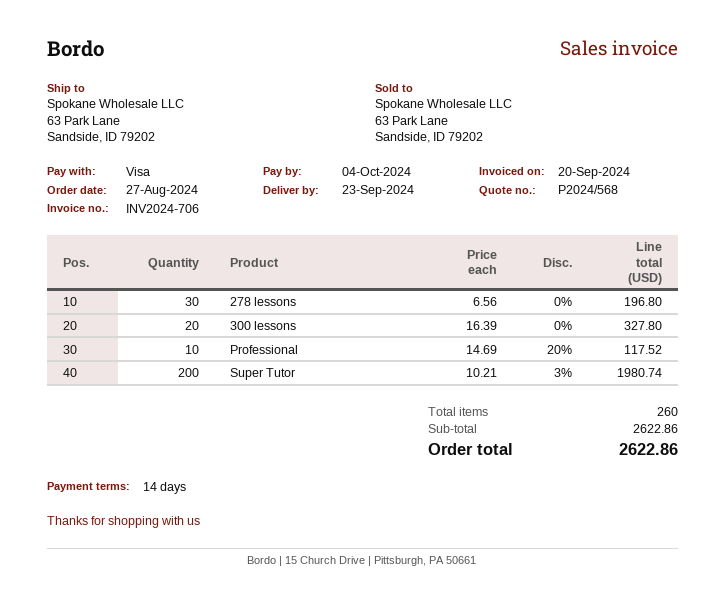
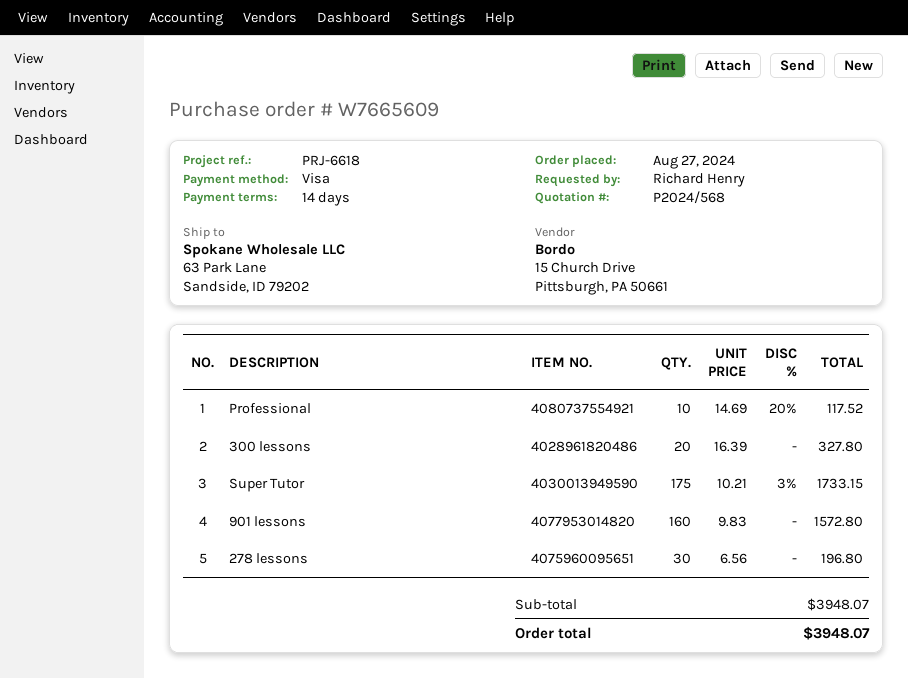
Super Tutor: 200 x 10.21 - 3% = 1980.74 -> 175 x 10.21 - 3% = 1733.15
901 lessons: none -> 160 x 9.83 = 1572.80
subtotal: 2622.86 -> 3948.07
total: 2622.86 -> 3948.07

